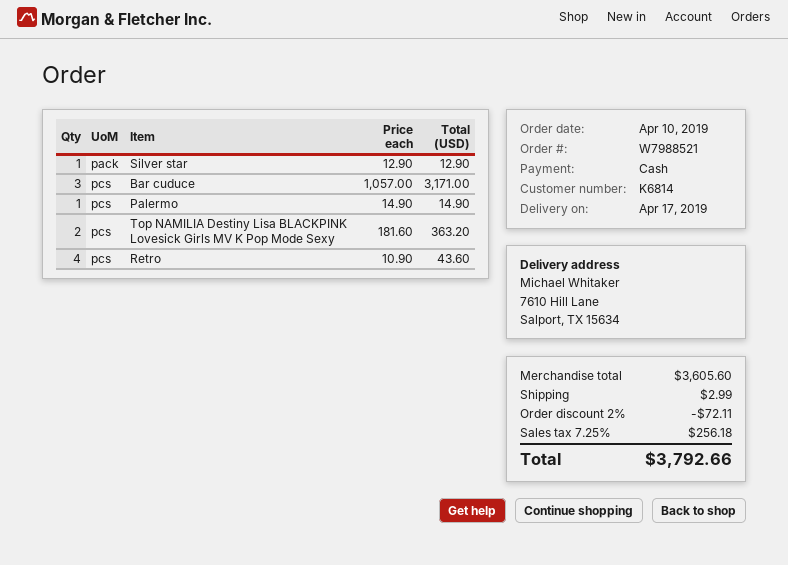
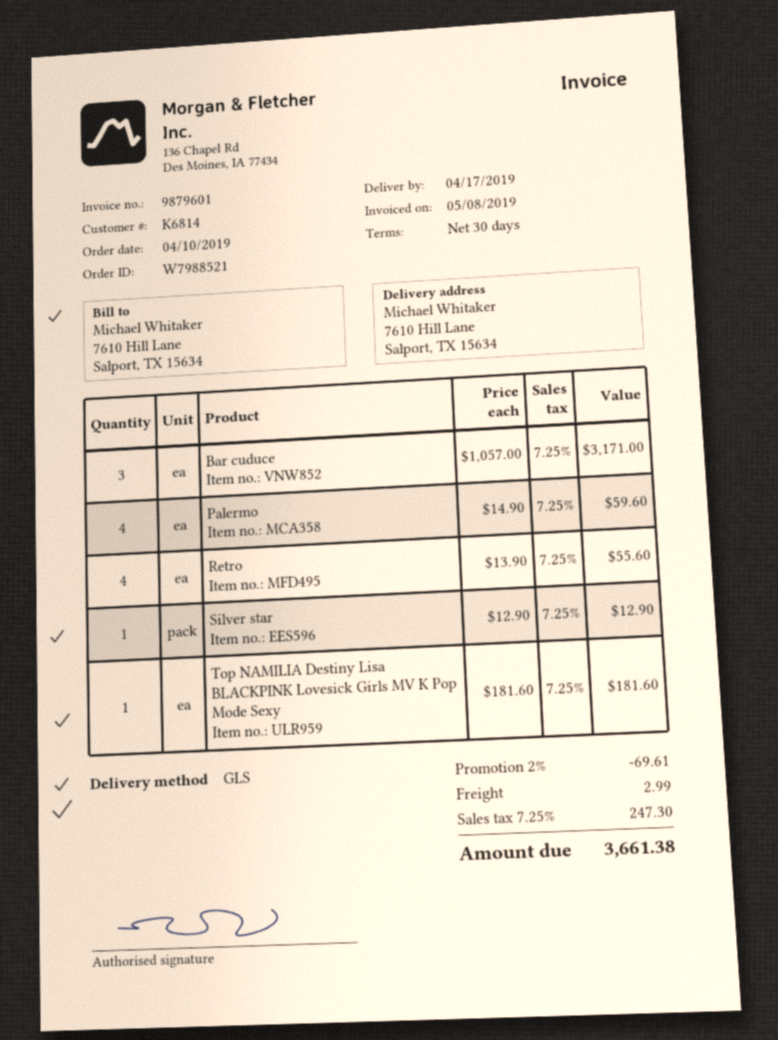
Palermo: 1 x 14.90 = 14.90 -> 4 x 14.90 = 59.60
Top NAMILIA Destiny Lisa BLACKPINK Lovesick Girls MV K Pop Mode Sexy: 2 x 181.60 = 363.20 -> 1 x 181.60 = 181.60
Retro: 4 x 10.90 = 43.60 -> 4 x 13.90 = 55.60
discount: 2% = 72.11 -> 2% = 69.61
tax: 7.25% = 256.18 -> 7.25% = 247.30
total: 3792.66 -> 3661.38

